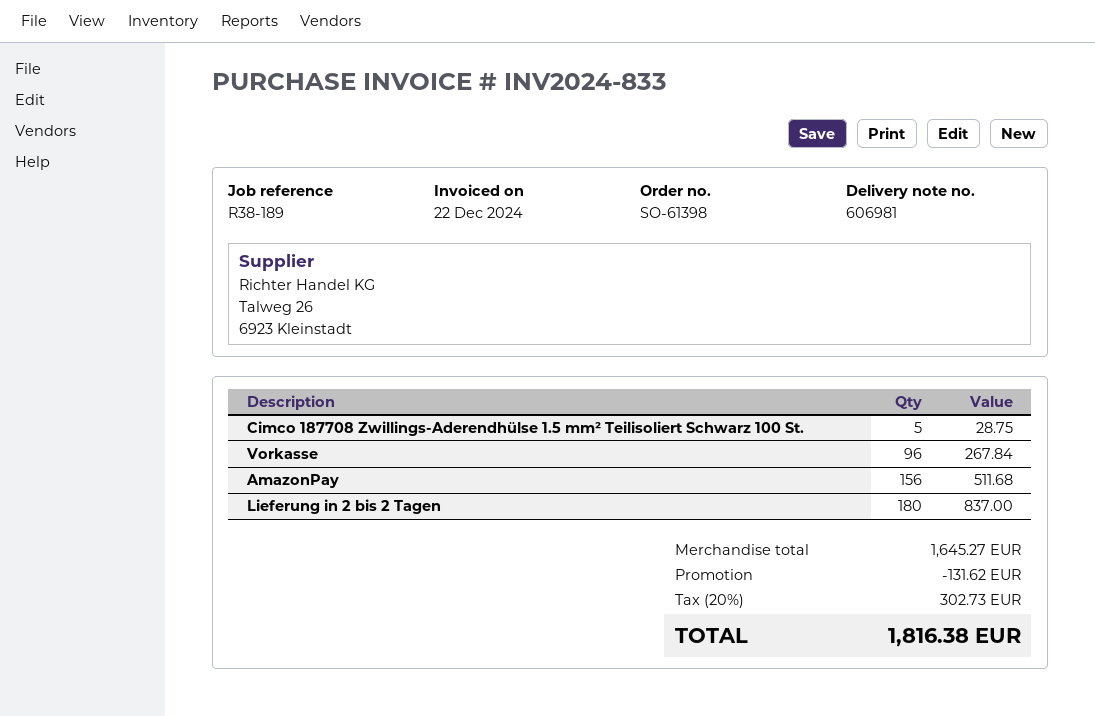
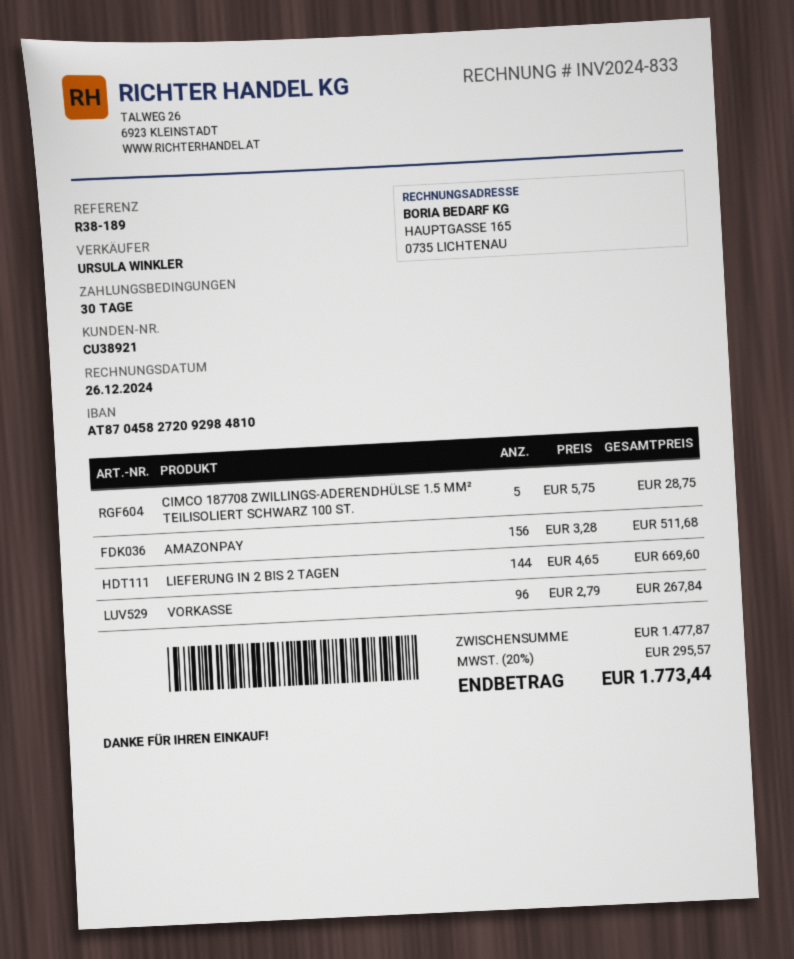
invoice date: 2024-12-22 -> 2024-12-26
Lieferung in 2 bis 2 Tagen: 180 for 837.00 -> 144 for 669.60
subtotal: 1645.27 -> 1477.87
discount: 131.62 -> none
tax: 20% = 302.73 -> 20% = 295.57
total: 1816.38 -> 1773.44

